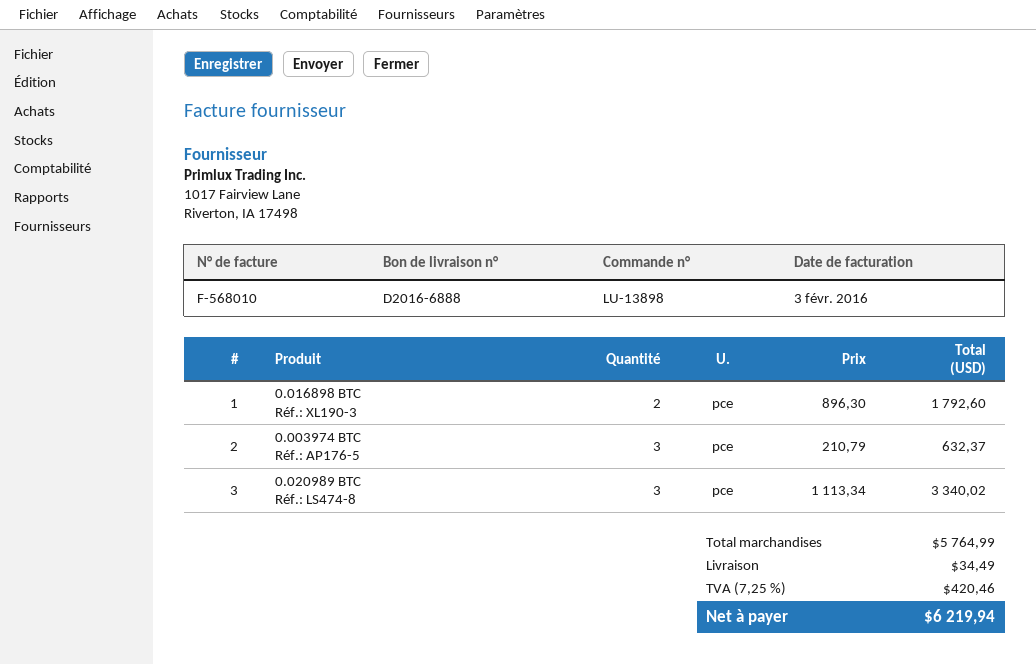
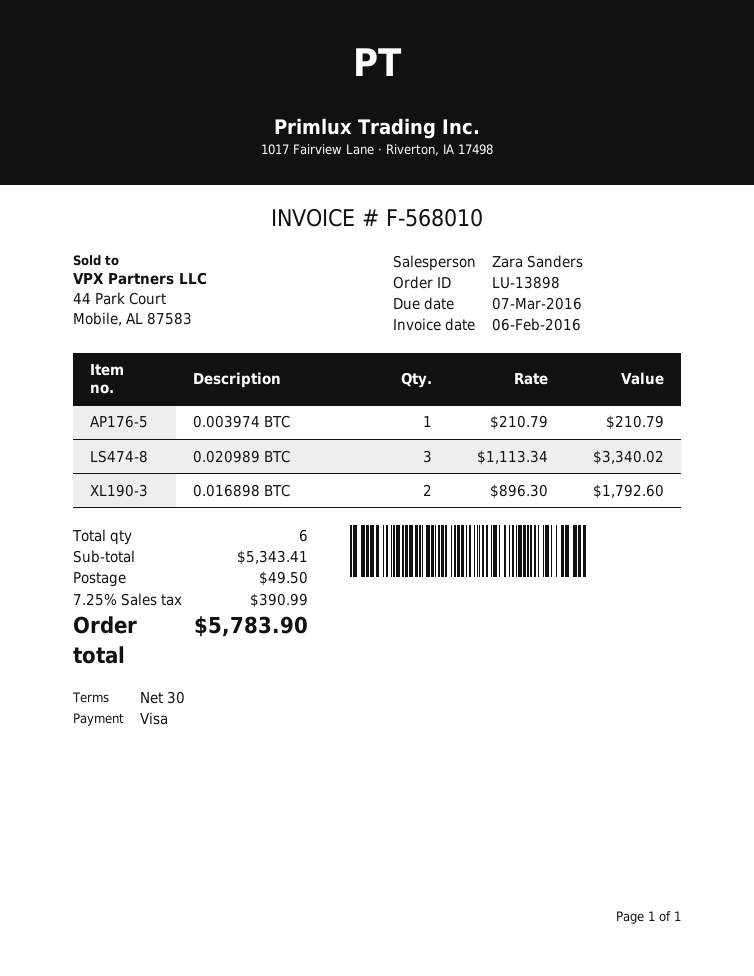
invoice date: 2016-02-03 -> 2016-02-06
0.003974 BTC: 3 x 210.79 = 632.37 -> 1 x 210.79 = 210.79
subtotal: 5764.99 -> 5343.41
shipping: 34.49 -> 49.50
tax: 7.25% = 420.46 -> 7.25% = 390.99
total: 6219.94 -> 5783.90

